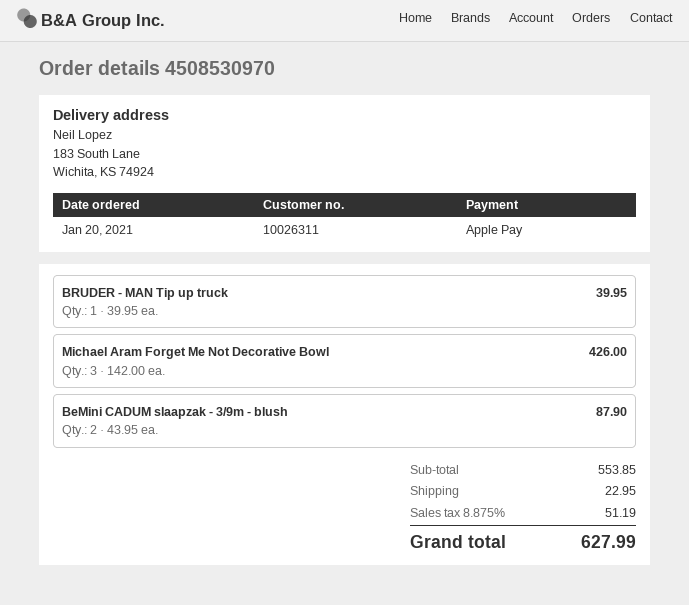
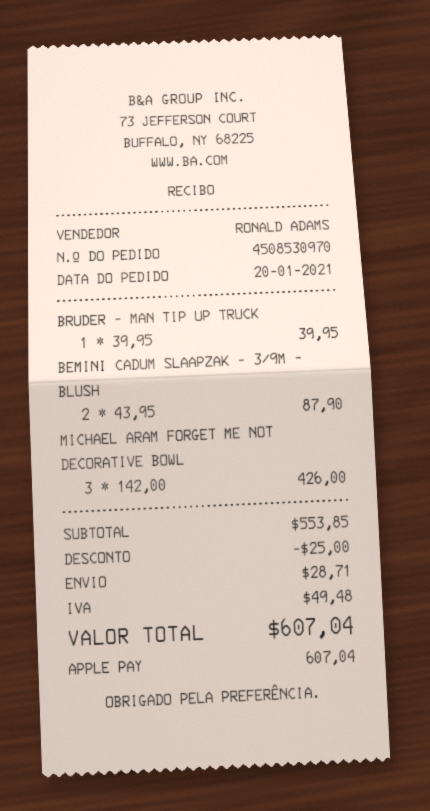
discount: none -> 25.00
shipping: 22.95 -> 28.71
tax: 51.19 -> 49.48
total: 627.99 -> 607.04

